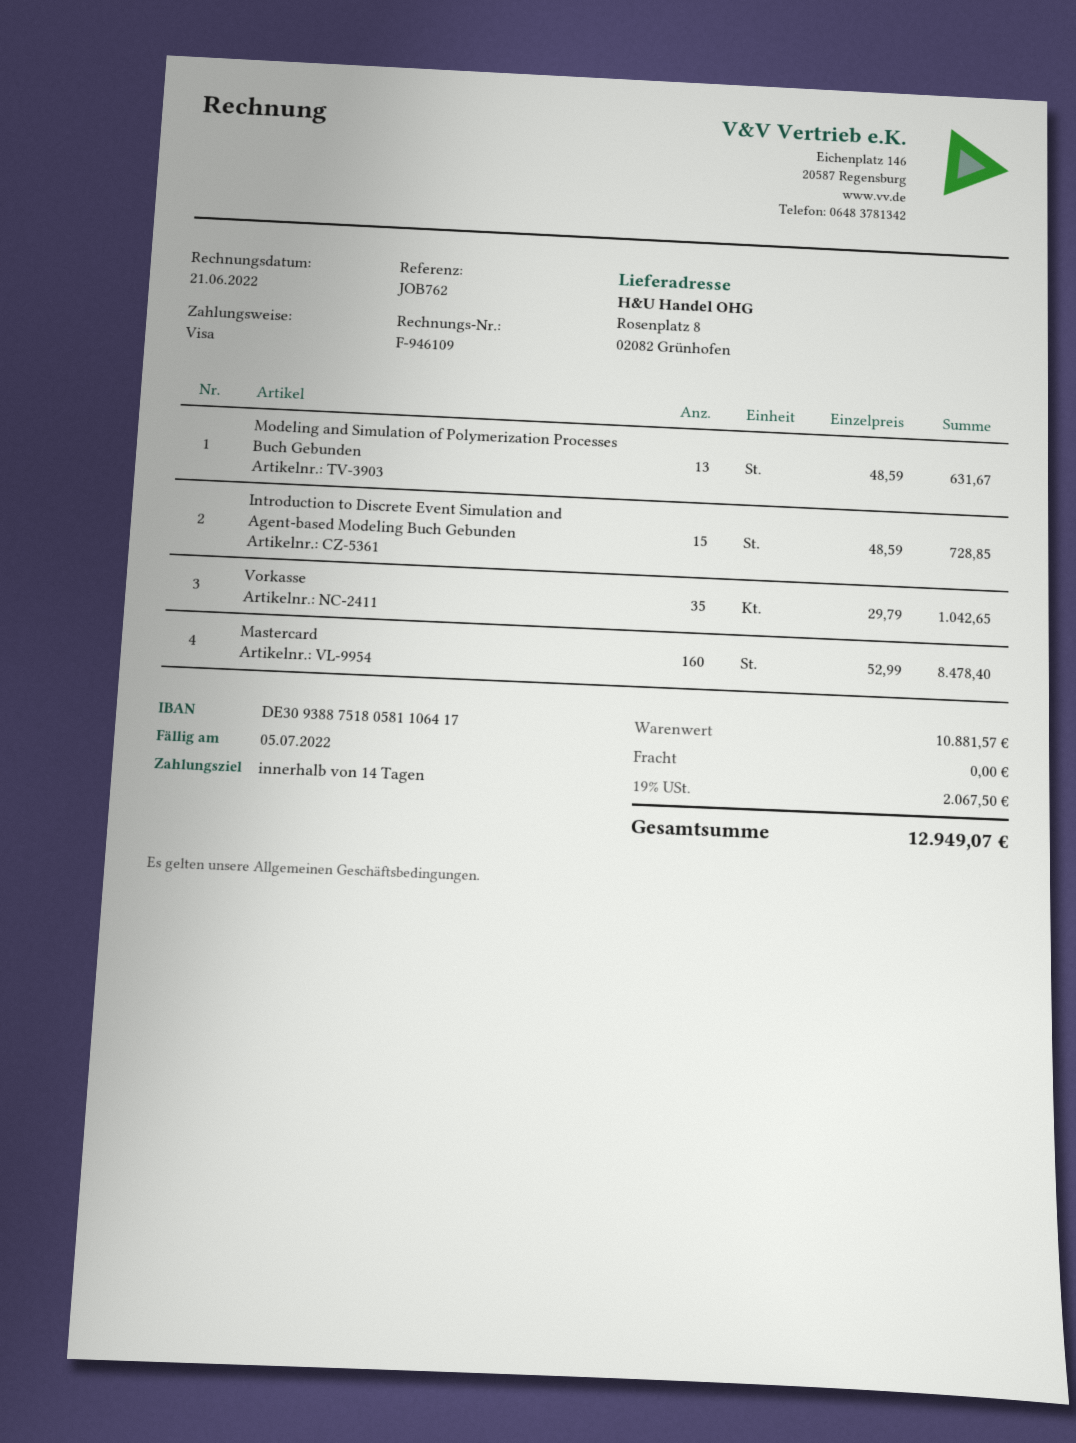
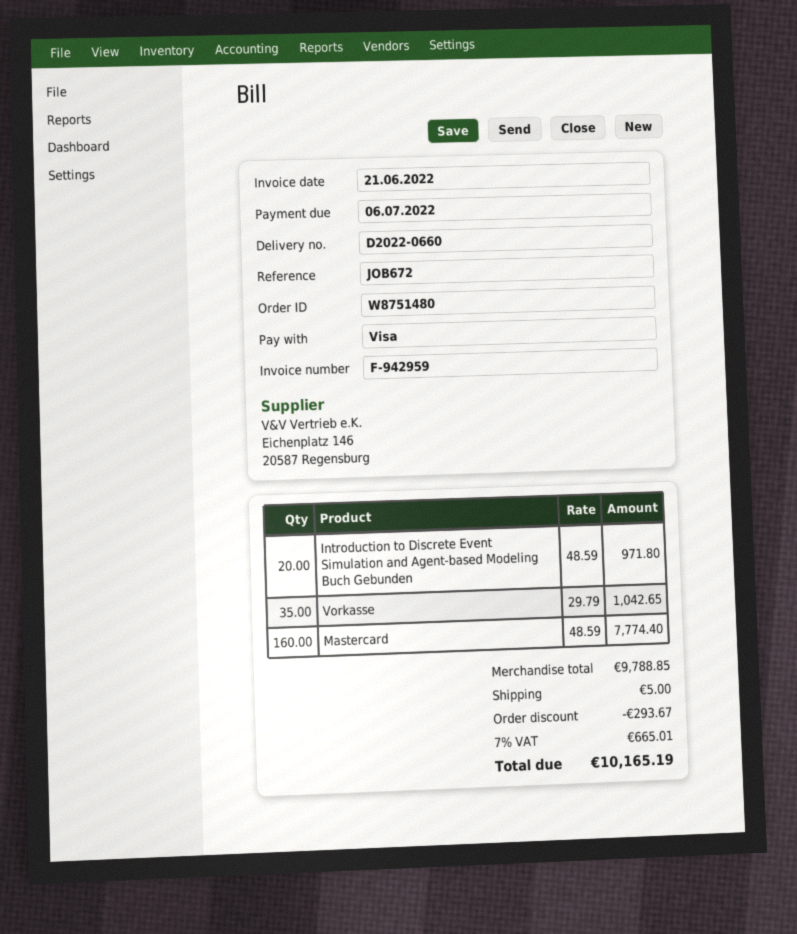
invoice number: F-946109 -> F-942959
due date: 2022-07-05 -> 2022-07-06
reference: JOB762 -> JOB672
Modeling and Simulation of Polymerization Processes Buch Gebunden: 13 x 48.59 = 631.67 -> none
Introduction to Discrete Event Simulation and Agent-based Modeling Buch Gebunden: 15 x 48.59 = 728.85 -> 20 x 48.59 = 971.80
Mastercard: 160 x 52.99 = 8478.40 -> 160 x 48.59 = 7774.40
subtotal: 10881.57 -> 9788.85
discount: none -> 293.67
shipping: 0.00 -> 5.00
tax: 19% = 2067.50 -> 7% = 665.01
total: 12949.07 -> 10165.19

